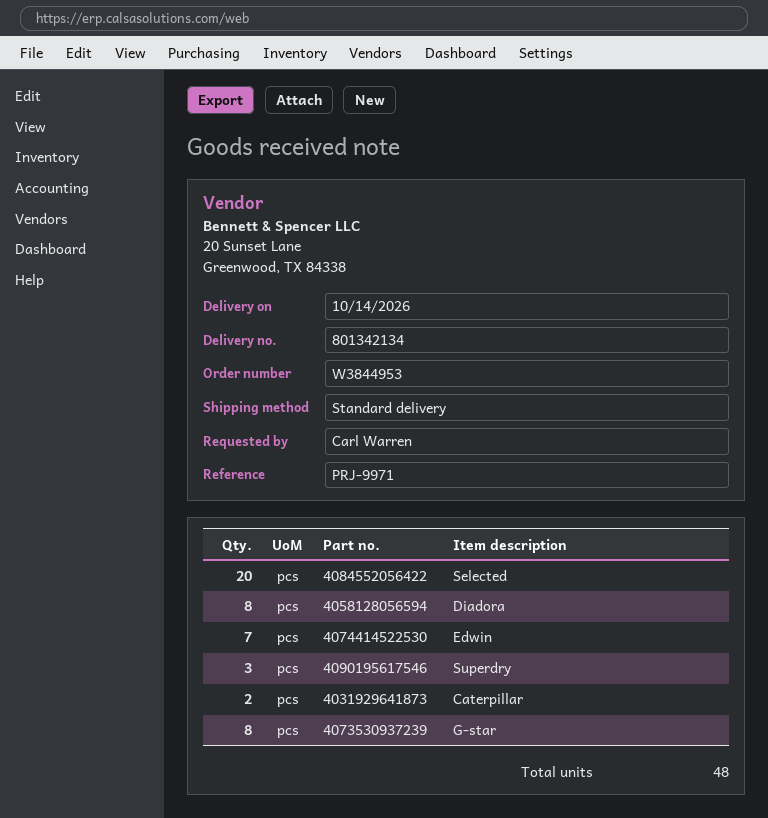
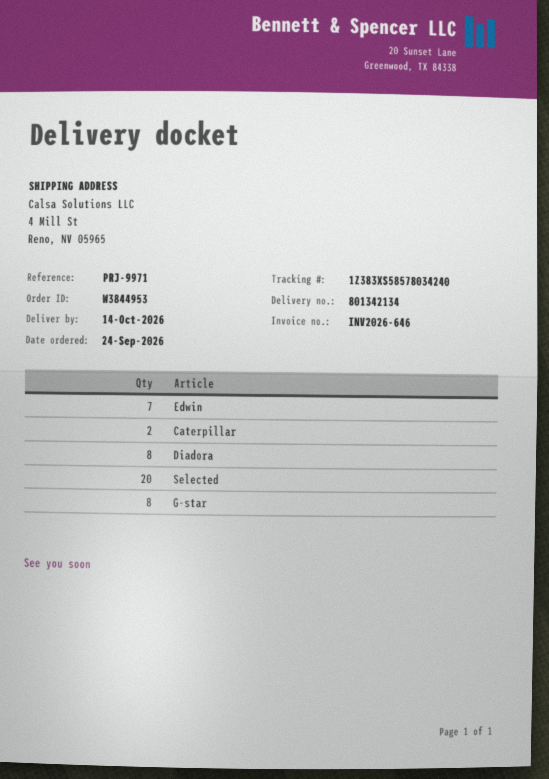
Superdry: 3 -> none

